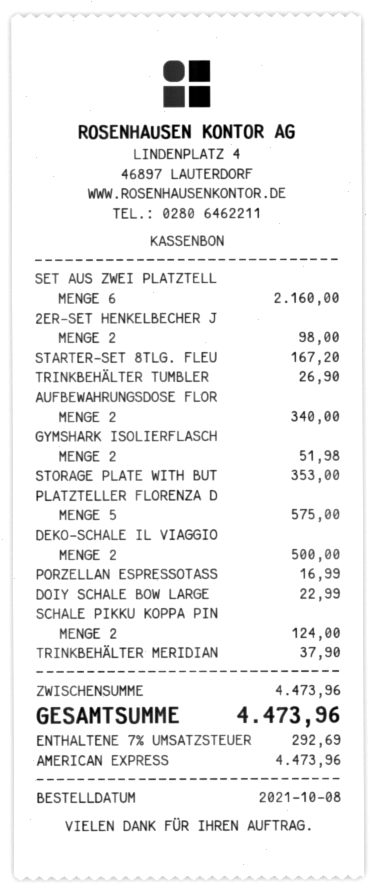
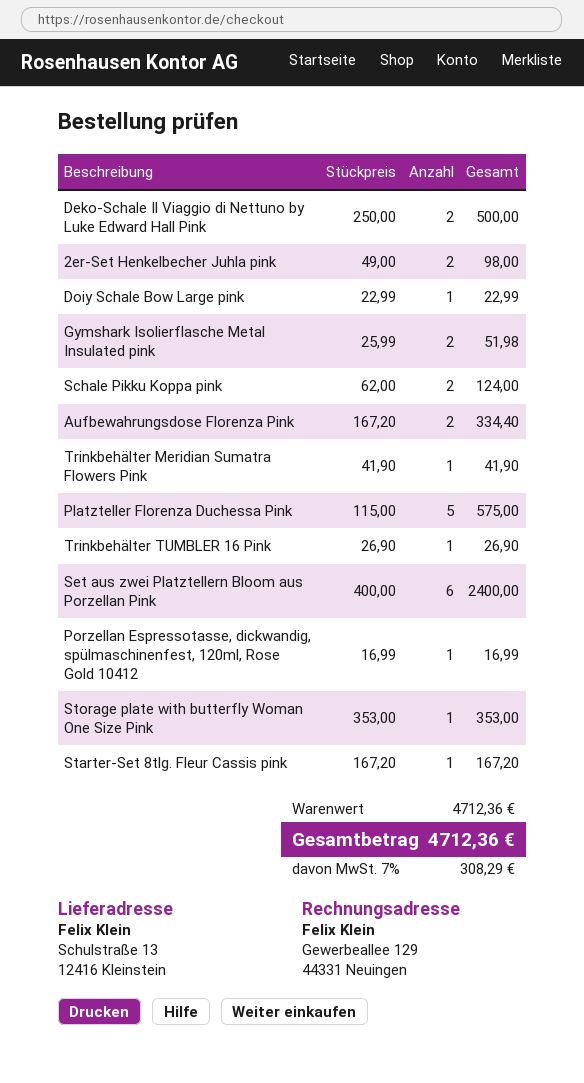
SET AUS ZWEI PLATZTELL: 6 for 2160.00 -> 6 for 2400.00
AUFBEWAHRUNGSDOSE FLOR: 2 for 340.00 -> 2 for 334.40
TRINKBEHÄLTER MERIDIAN: 1 for 37.90 -> 1 for 41.90
subtotal: 4473.96 -> 4712.36
tax: 7% = 292.69 -> 7% = 308.29
total: 4473.96 -> 4712.36

